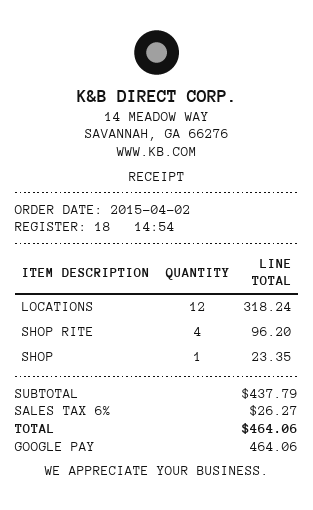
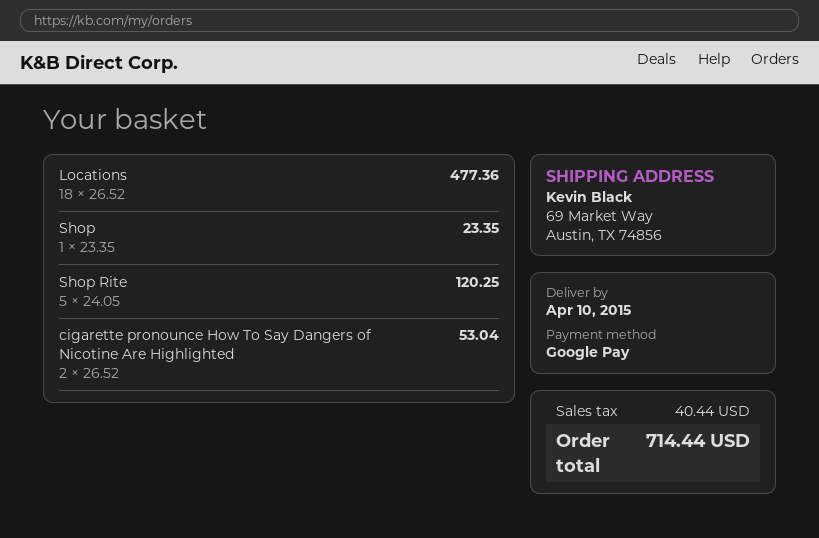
LOCATIONS: 12 for 318.24 -> 18 for 477.36
SHOP RITE: 4 for 96.20 -> 5 for 120.25
cigarette pronounce How To Say Dangers of Nicotine Are Highlighted: none -> 2 for 53.04
tax: 26.27 -> 40.44
total: 464.06 -> 714.44

